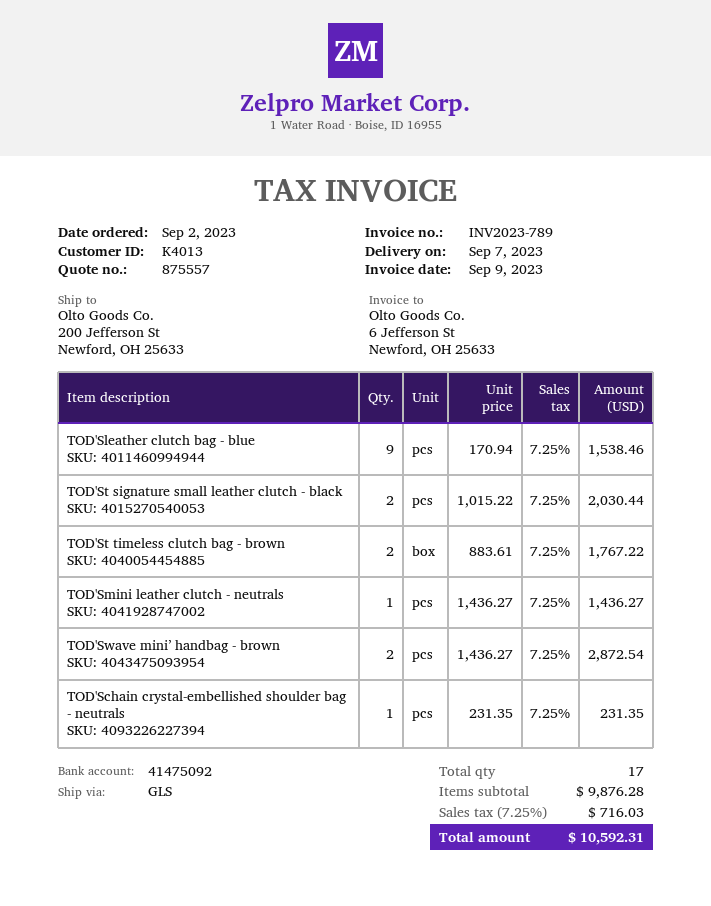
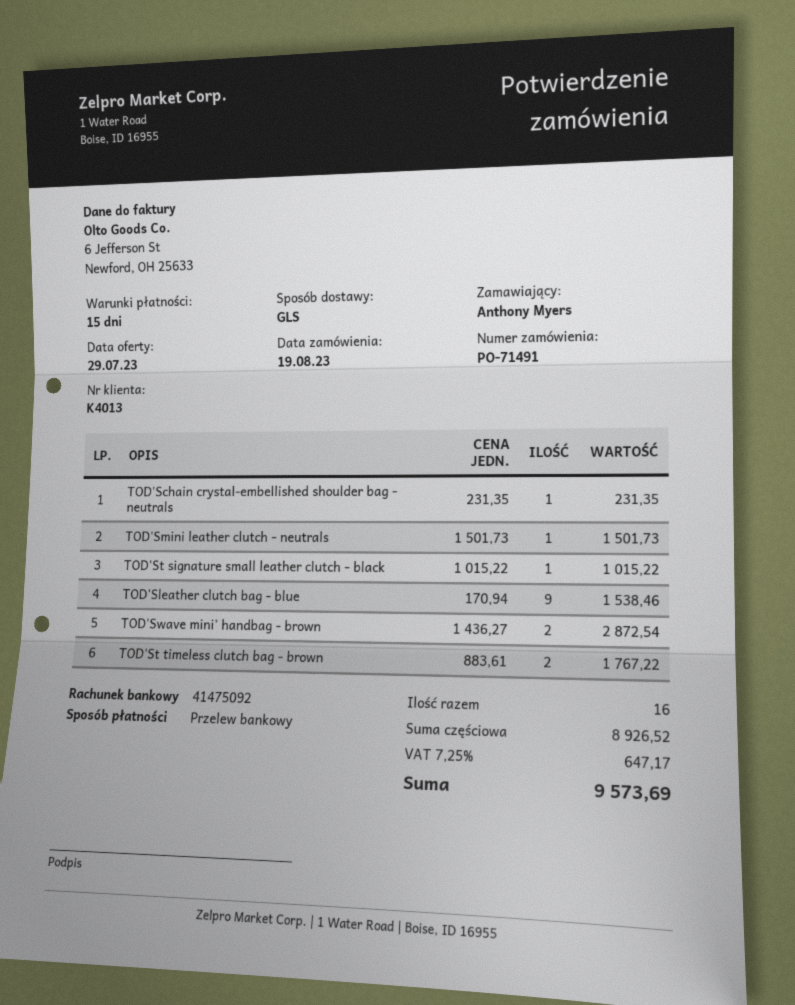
order date: 2023-09-02 -> 2023-08-19
TOD'St signature small leather clutch - black: 2 x 1015.22 = 2030.44 -> 1 x 1015.22 = 1015.22
TOD'Smini leather clutch - neutrals: 1 x 1436.27 = 1436.27 -> 1 x 1501.73 = 1501.73
total quantity: 17 -> 16
subtotal: 9876.28 -> 8926.52
tax: 7.25% = 716.03 -> 7.25% = 647.17
total: 10592.31 -> 9573.69

